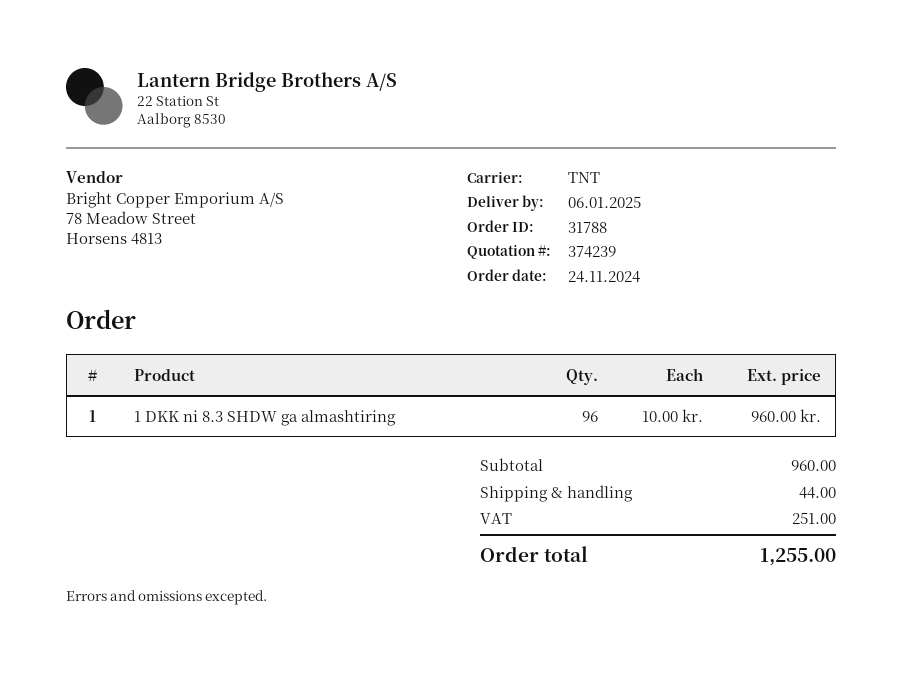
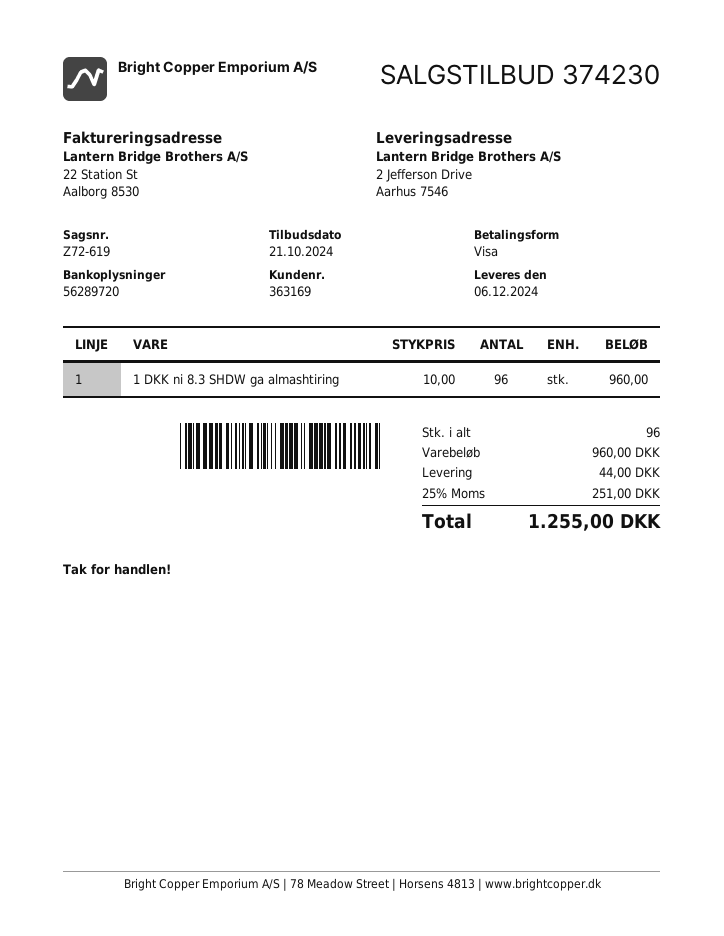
quote number: 374239 -> 374230
delivery date: 2025-01-06 -> 2024-12-06

